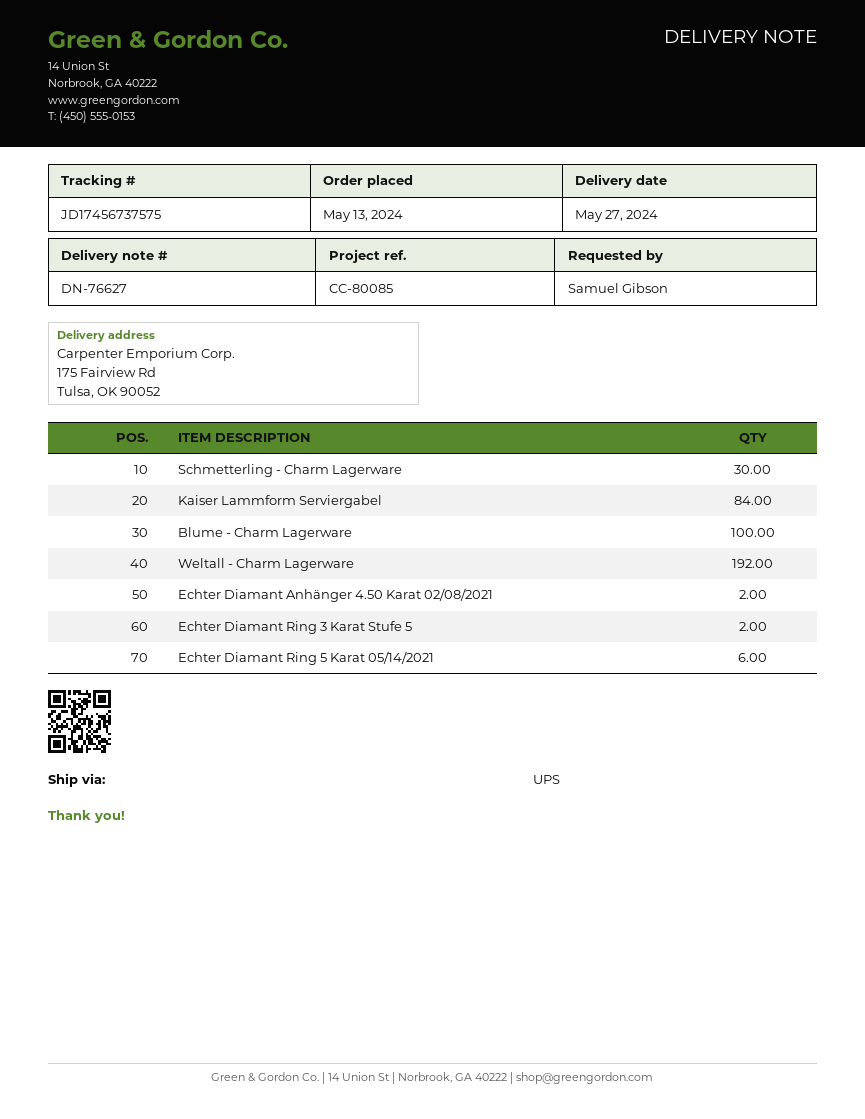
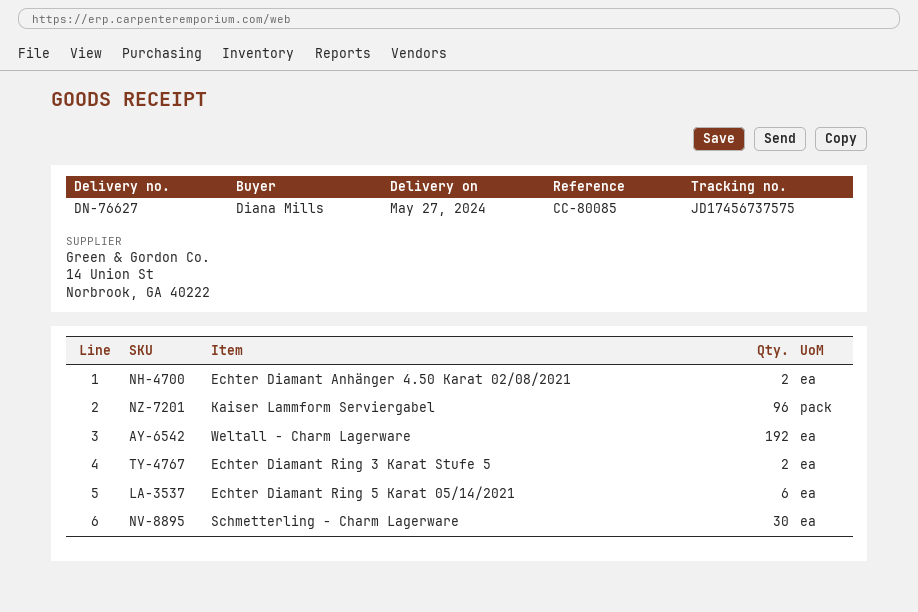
ordered by: Samuel Gibson -> Diana Mills
Kaiser Lammform Serviergabel: 84 -> 96
Blume - Charm Lagerware: 100 -> none

